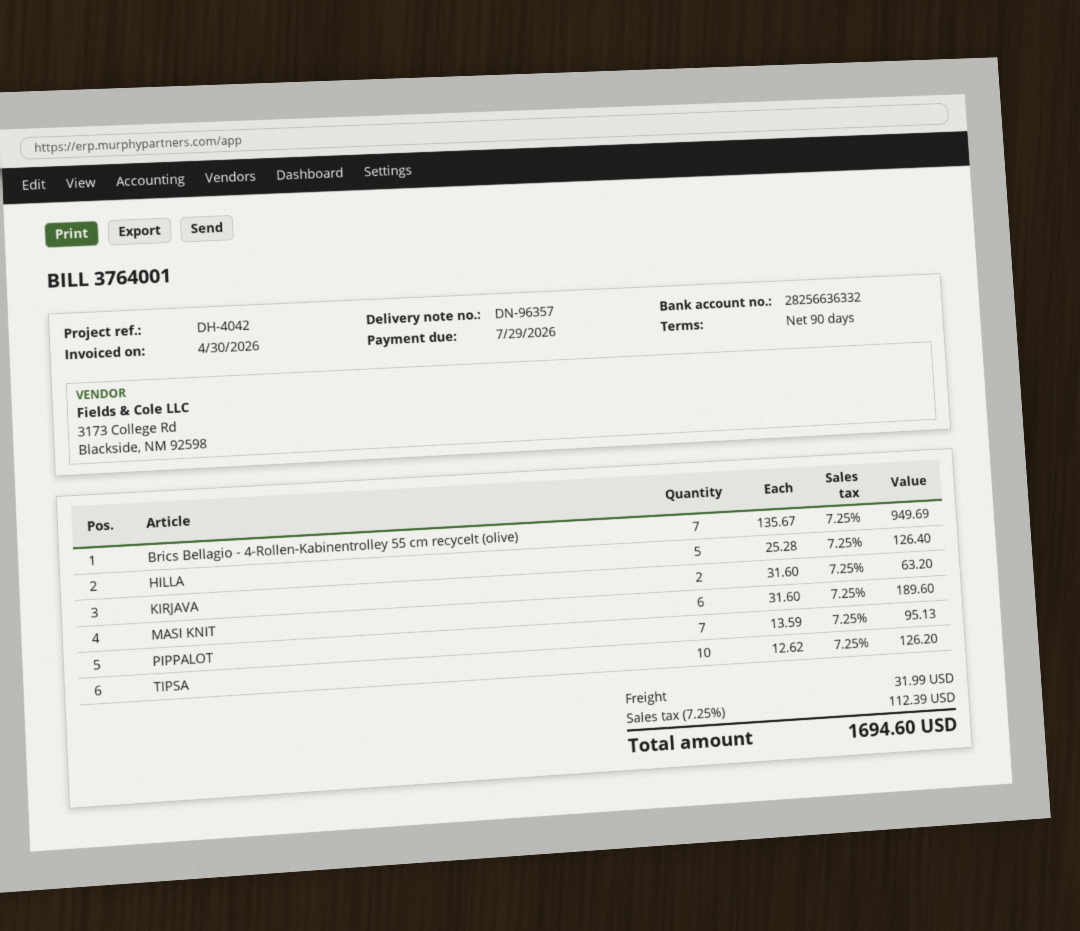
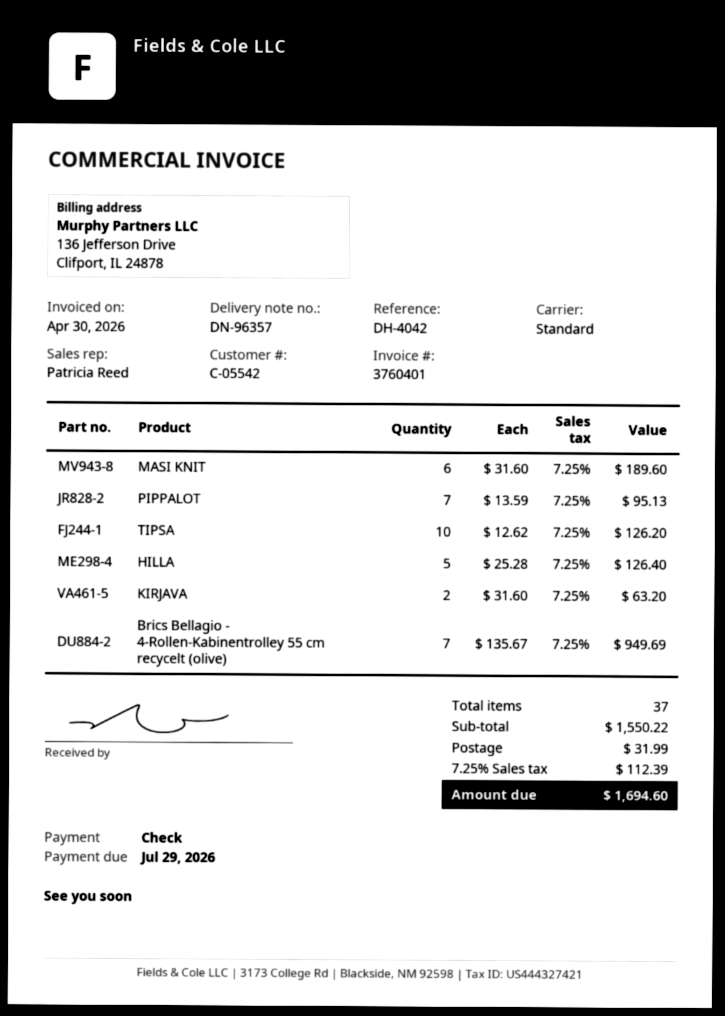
invoice number: 3764001 -> 3760401

